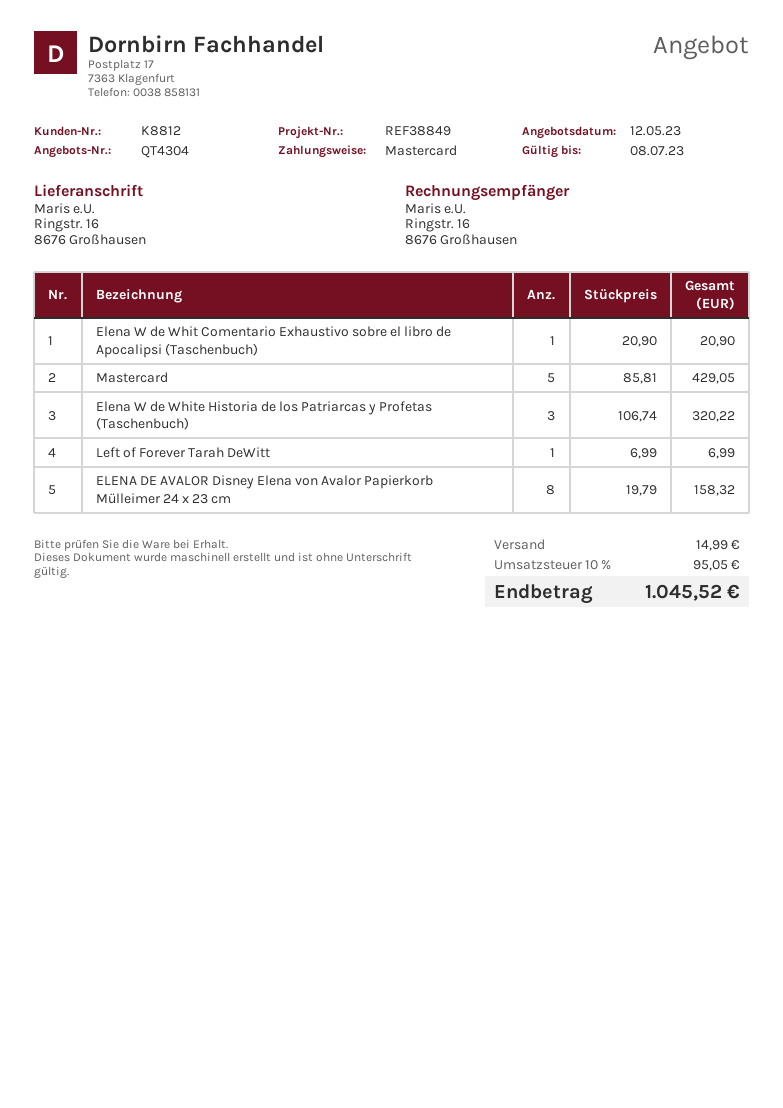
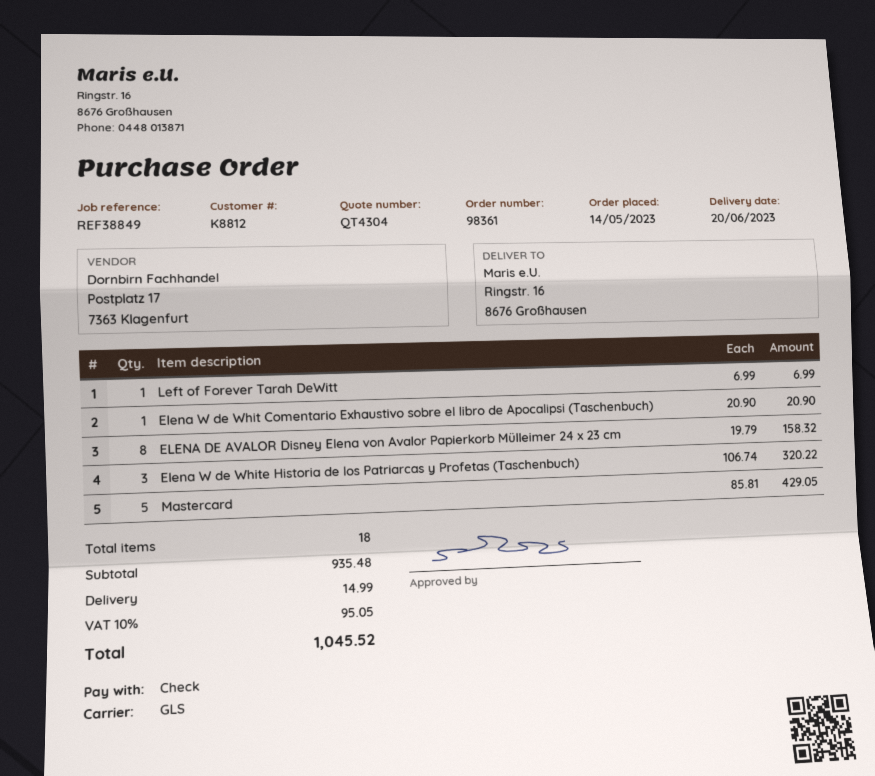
payment method: Mastercard -> cheque

